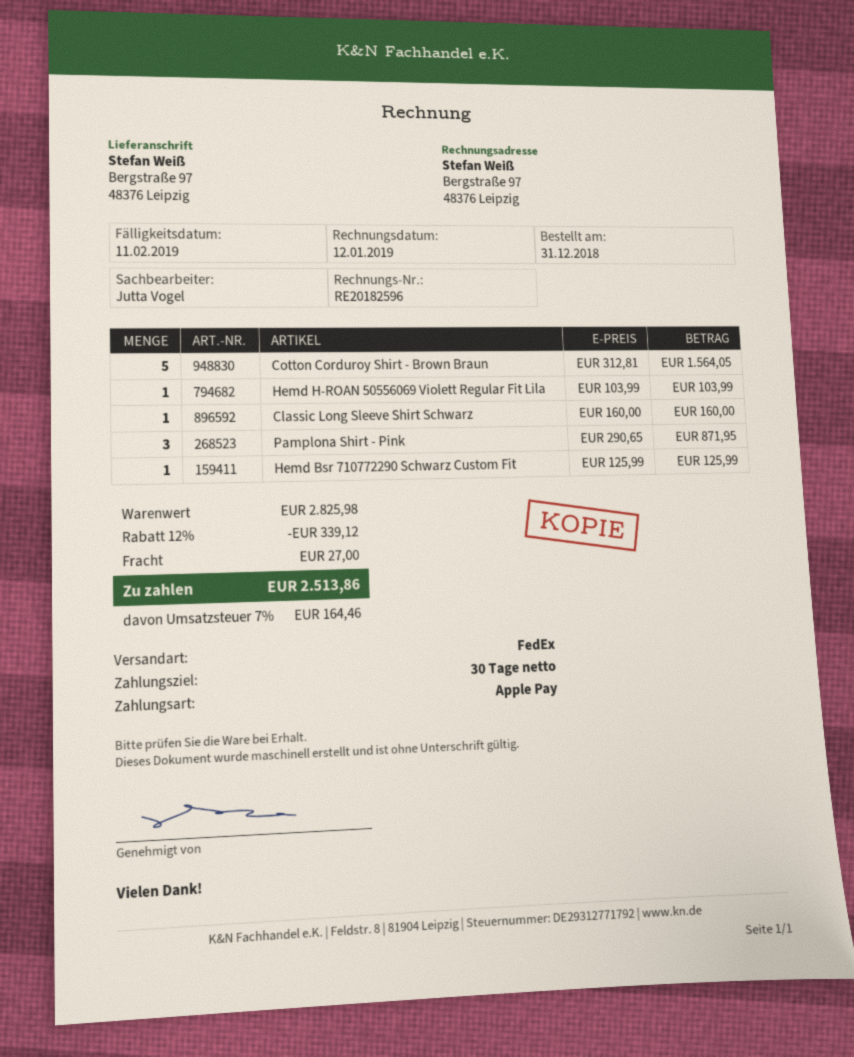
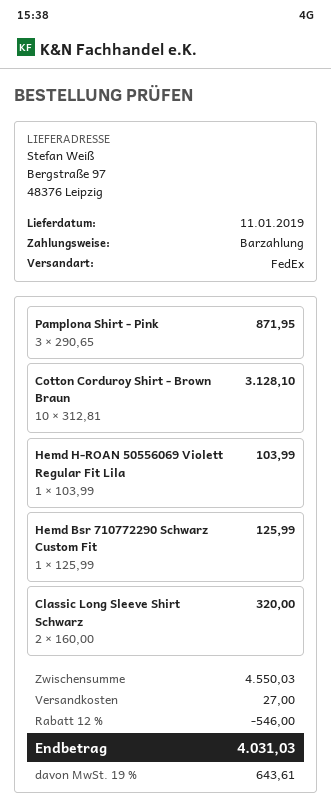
payment method: Apple Pay -> cash
Cotton Corduroy Shirt - Brown Braun: 5 x 312.81 = 1564.05 -> 10 x 312.81 = 3128.10
Classic Long Sleeve Shirt Schwarz: 1 x 160.00 = 160.00 -> 2 x 160.00 = 320.00
subtotal: 2825.98 -> 4550.03
discount: 12% = 339.12 -> 12% = 546.00
tax: 7% = 164.46 -> 19% = 643.61
total: 2513.86 -> 4031.03

